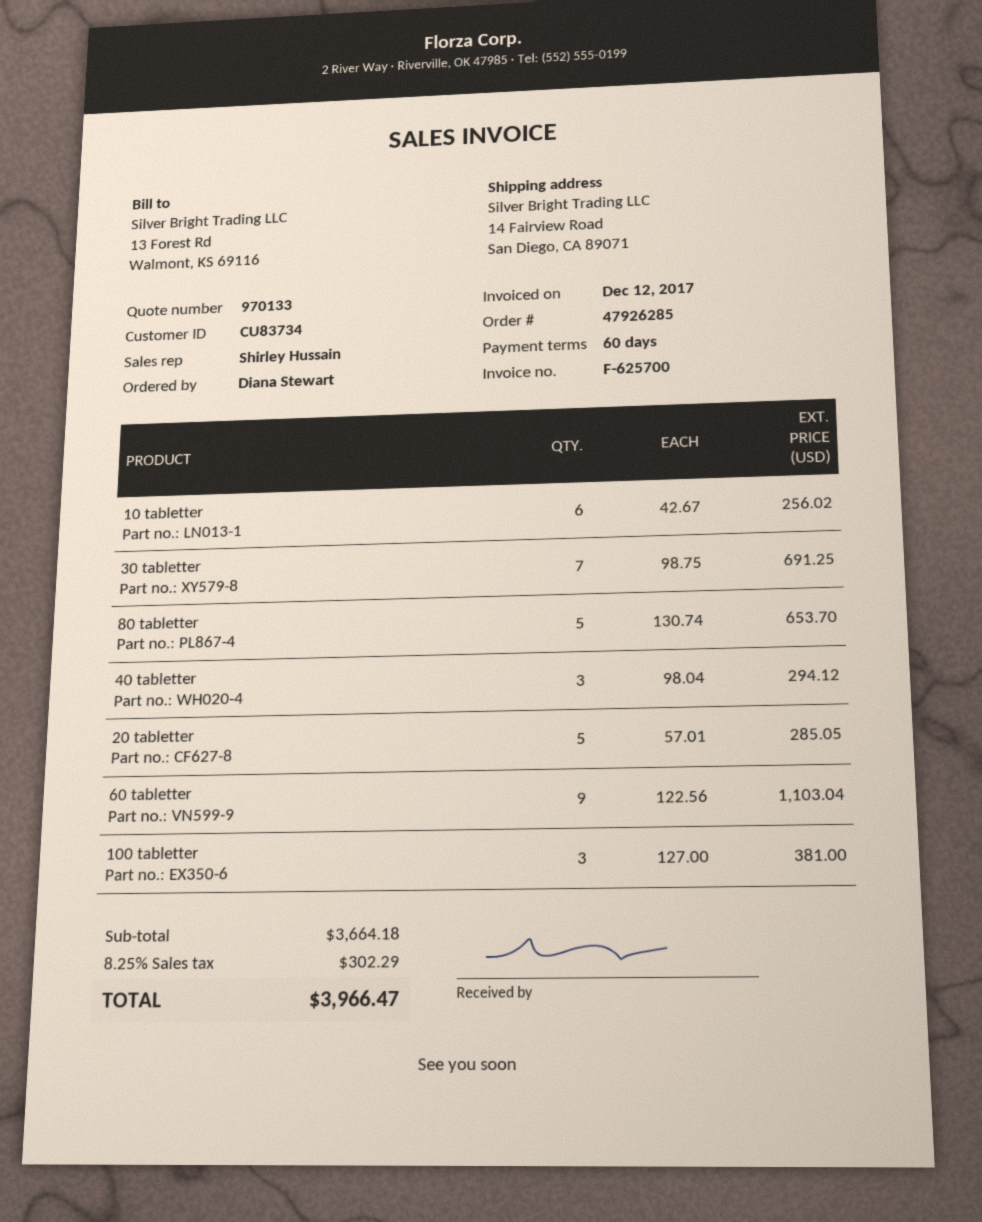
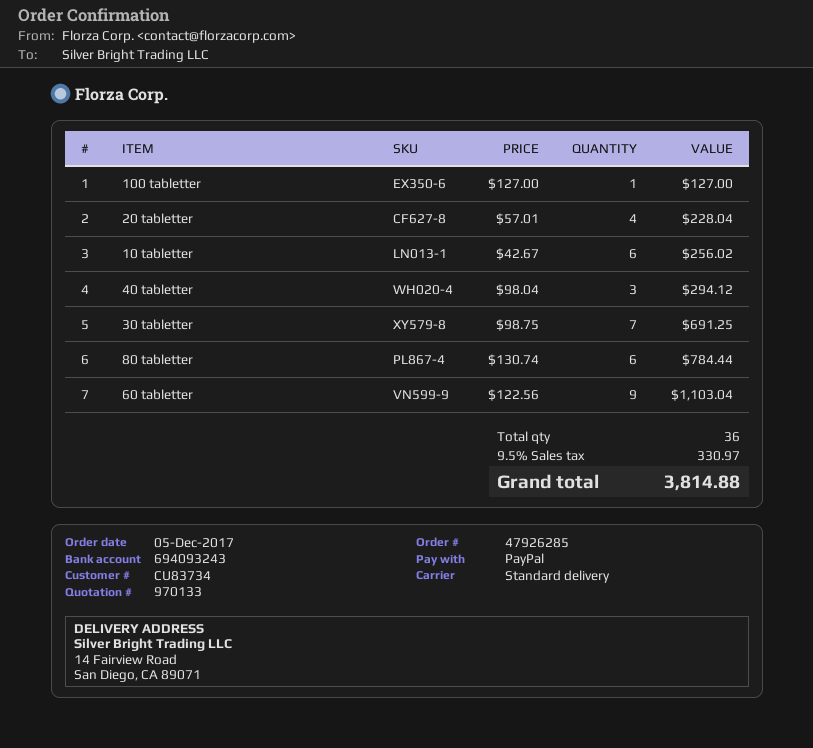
80 tabletter: 5 x 130.74 = 653.70 -> 6 x 130.74 = 784.44
20 tabletter: 5 x 57.01 = 285.05 -> 4 x 57.01 = 228.04
100 tabletter: 3 x 127.00 = 381.00 -> 1 x 127.00 = 127.00
tax: 8.25% = 302.29 -> 9.5% = 330.97
total: 3966.47 -> 3814.88

